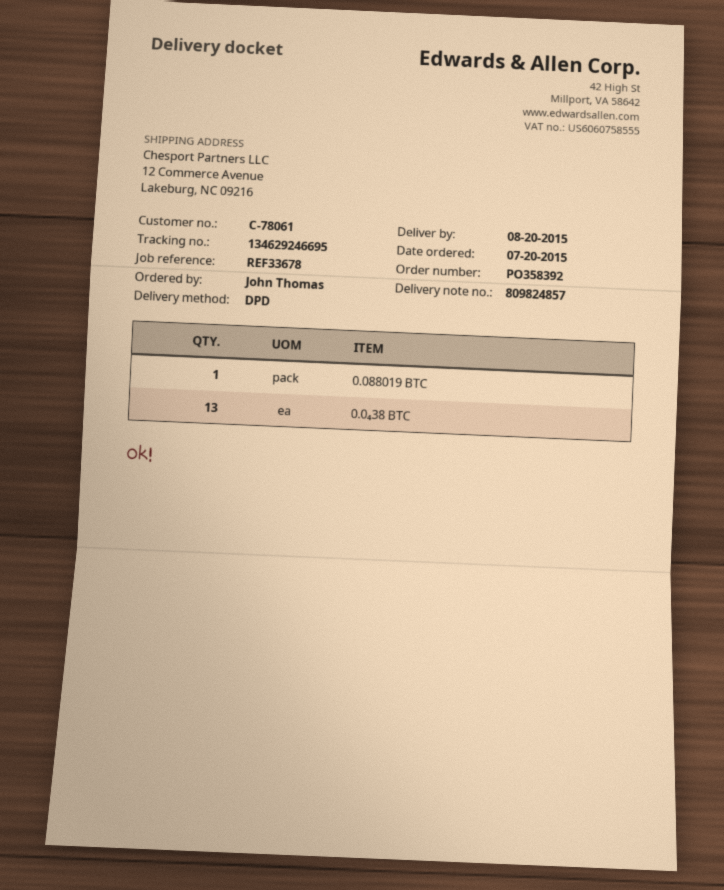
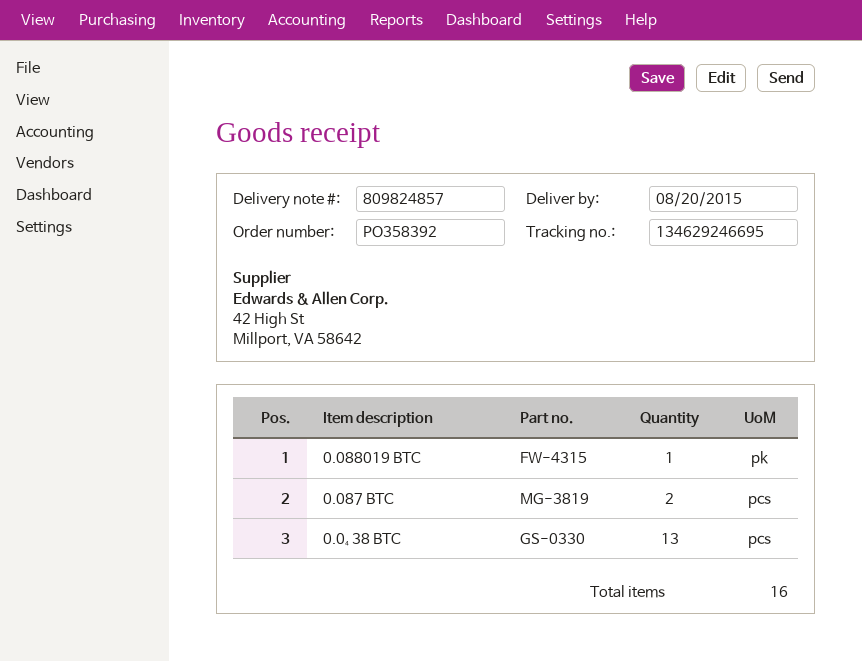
0.087 BTC: none -> 2

